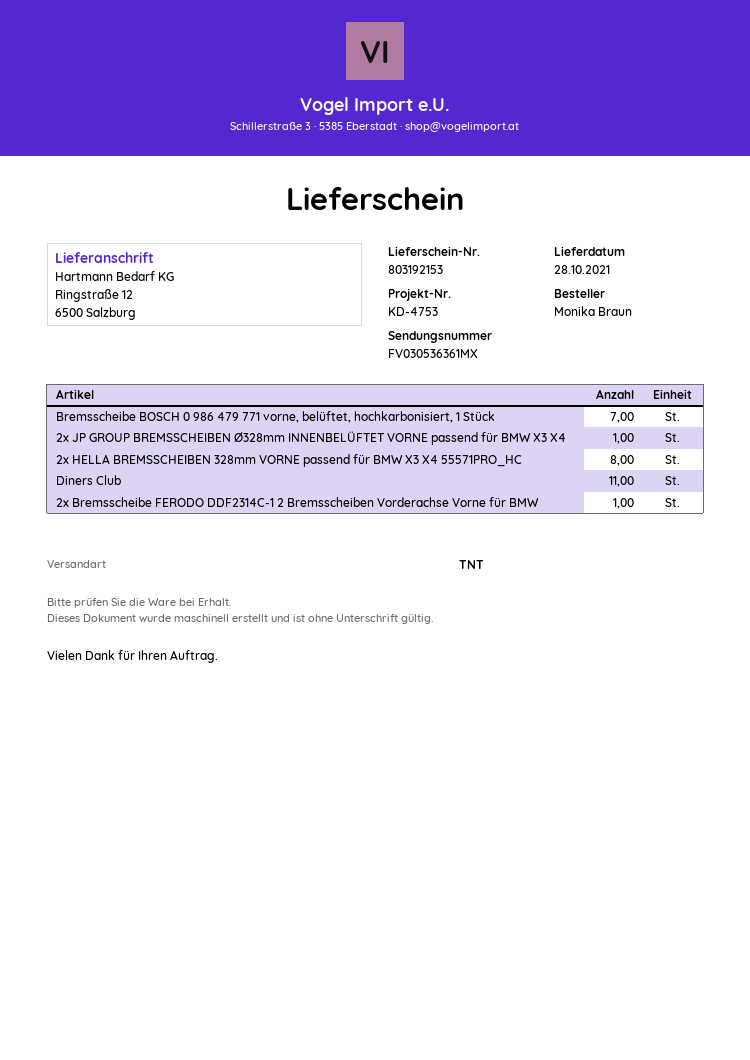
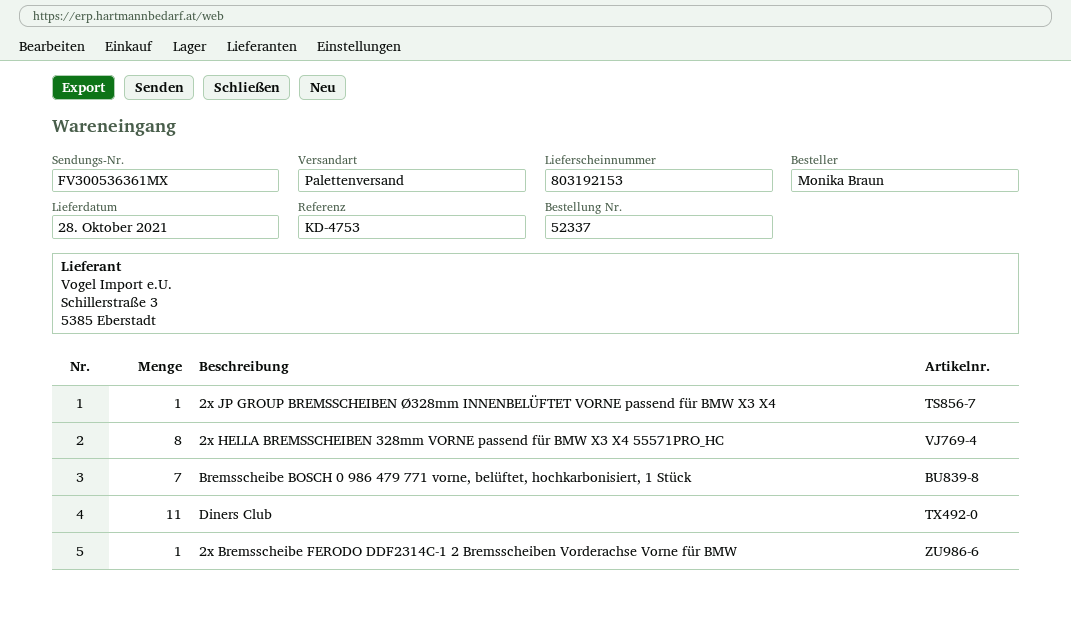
shipping method: TNT -> pallet freight
tracking number: FV030536361MX -> FV300536361MX

